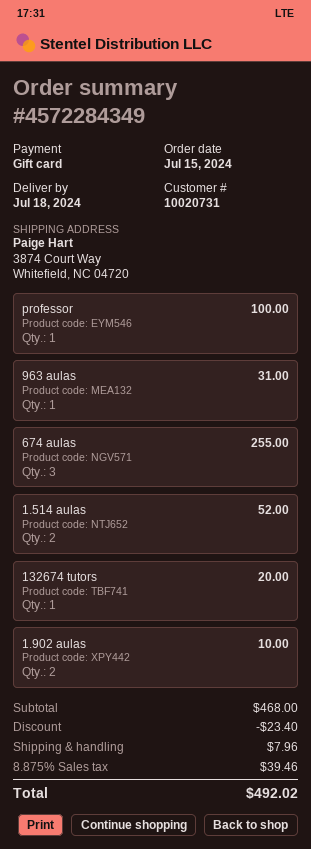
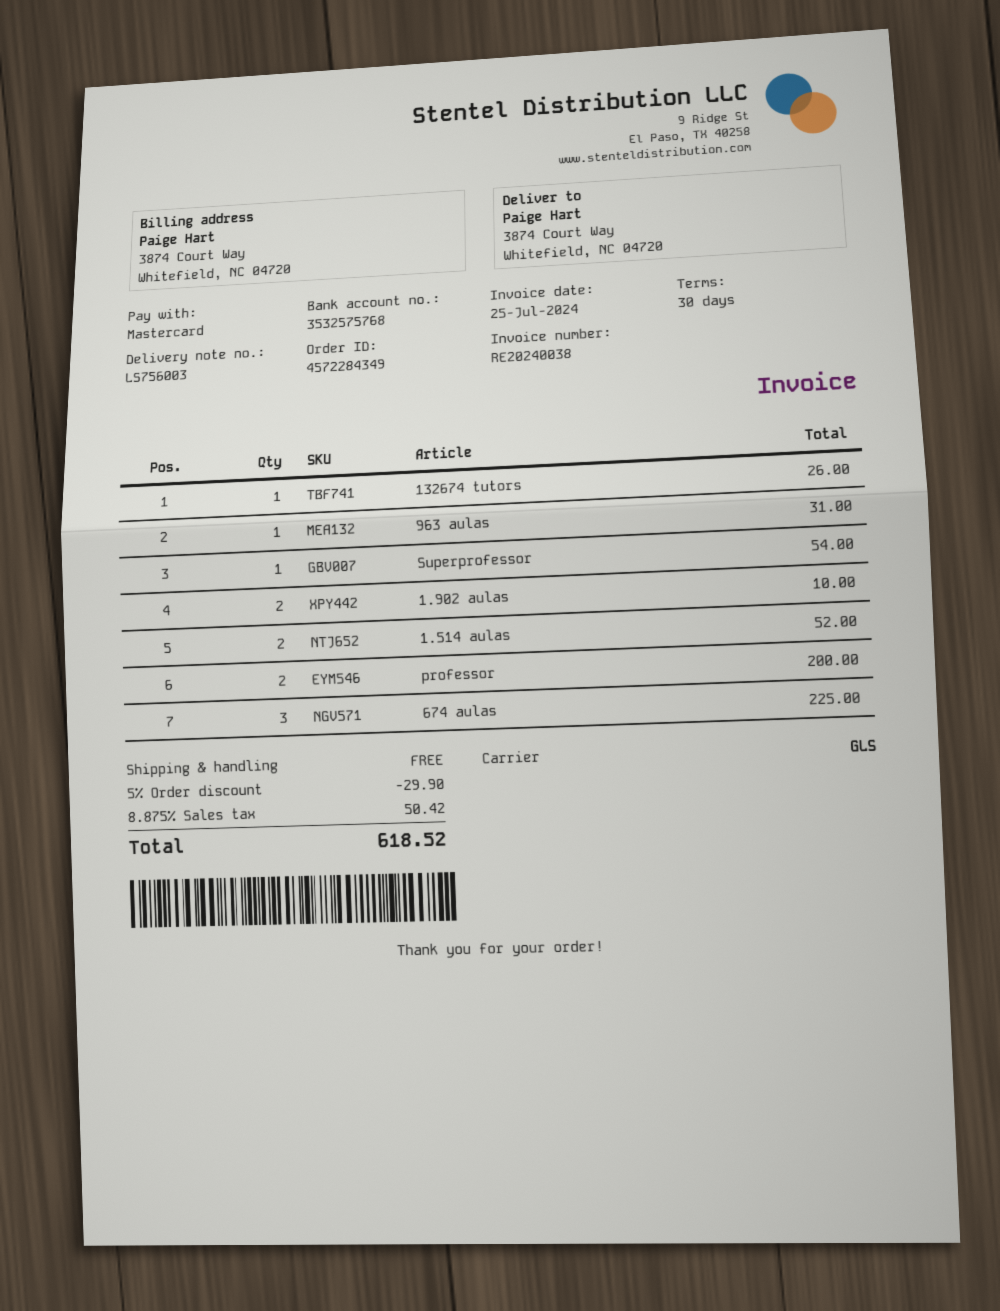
payment method: gift card -> Mastercard
professor: 1 for 100.00 -> 2 for 200.00
674 aulas: 3 for 255.00 -> 3 for 225.00
132674 tutors: 1 for 20.00 -> 1 for 26.00
Superprofessor: none -> 1 for 54.00
discount: 23.40 -> 29.90
shipping: 7.96 -> 0.00
tax: 8.875% = 39.46 -> 8.875% = 50.42
total: 492.02 -> 618.52

